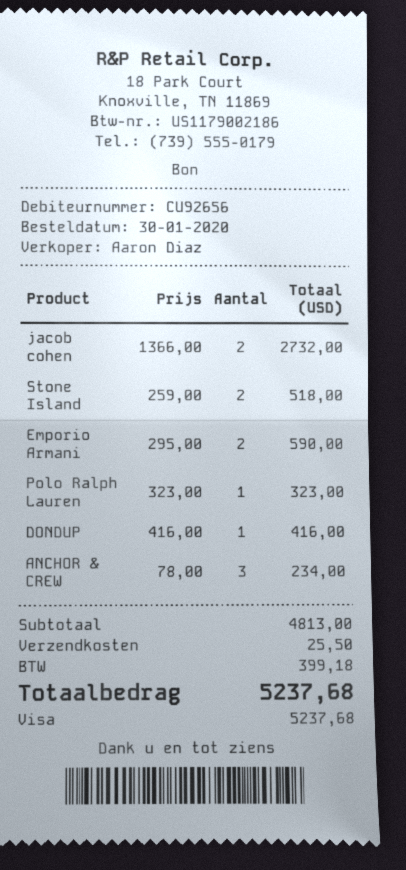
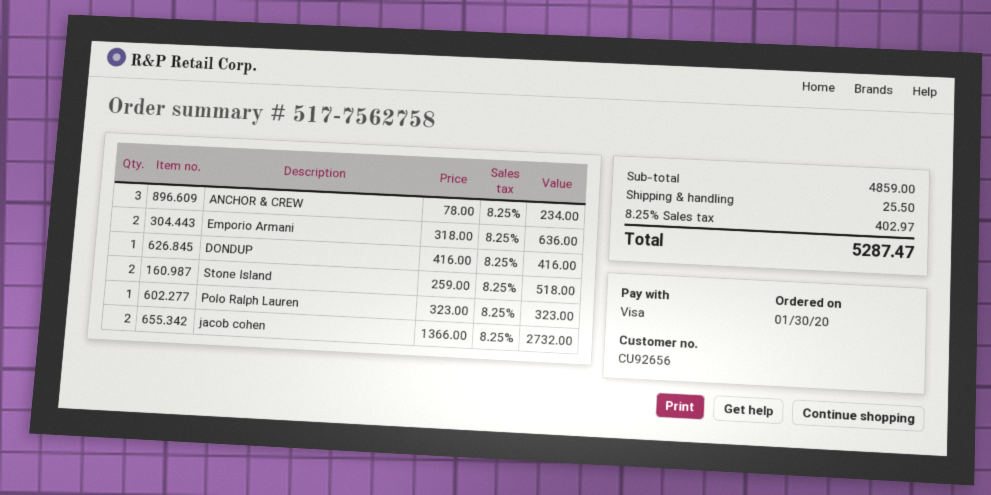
Emporio Armani: 2 x 295.00 = 590.00 -> 2 x 318.00 = 636.00
subtotal: 4813.00 -> 4859.00
tax: 399.18 -> 402.97
total: 5237.68 -> 5287.47

